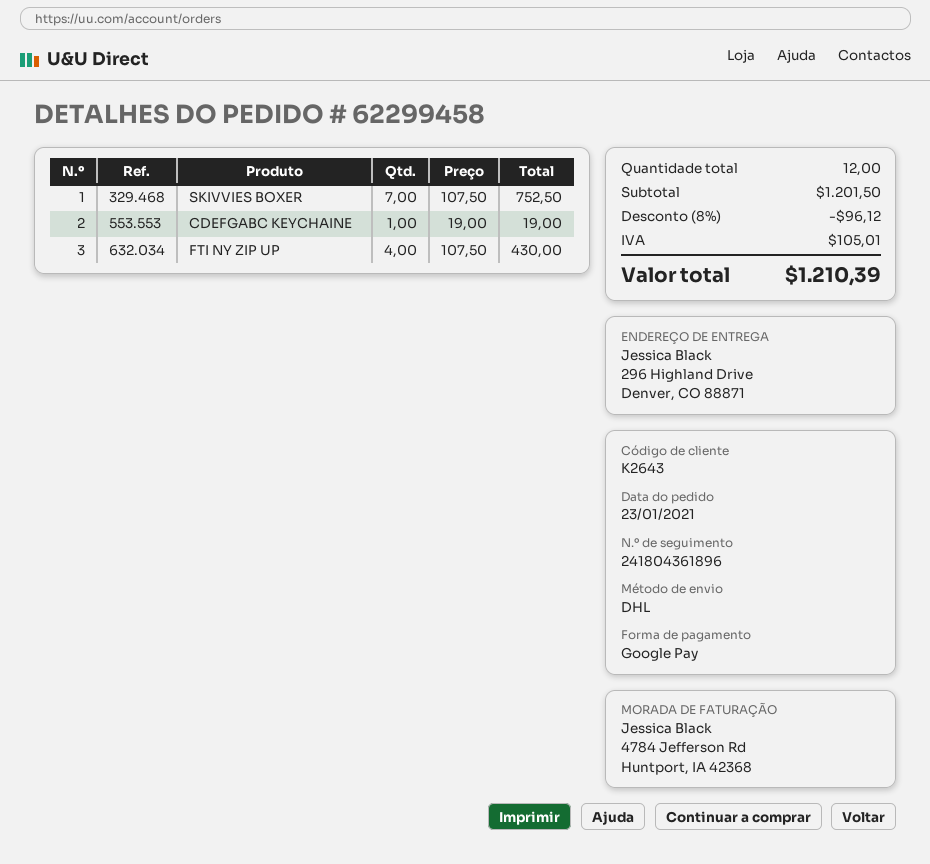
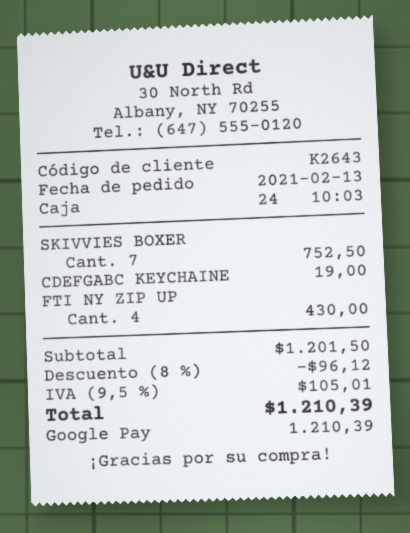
order date: 2021-01-23 -> 2021-02-13

